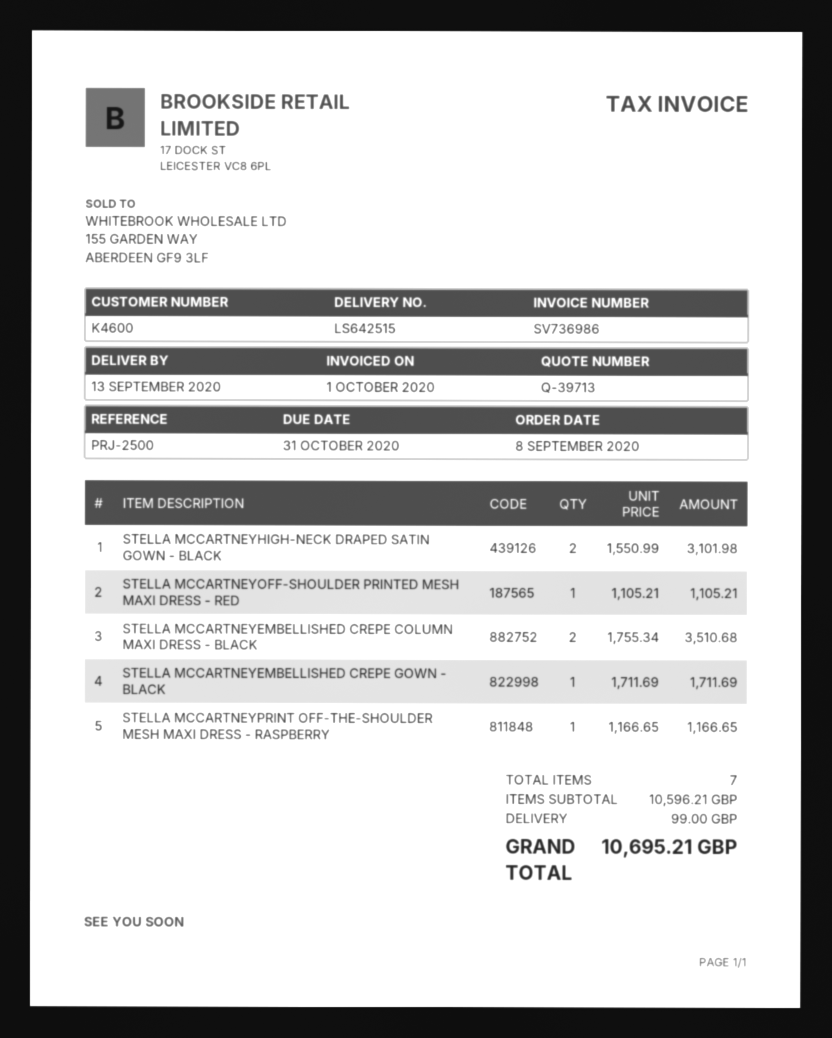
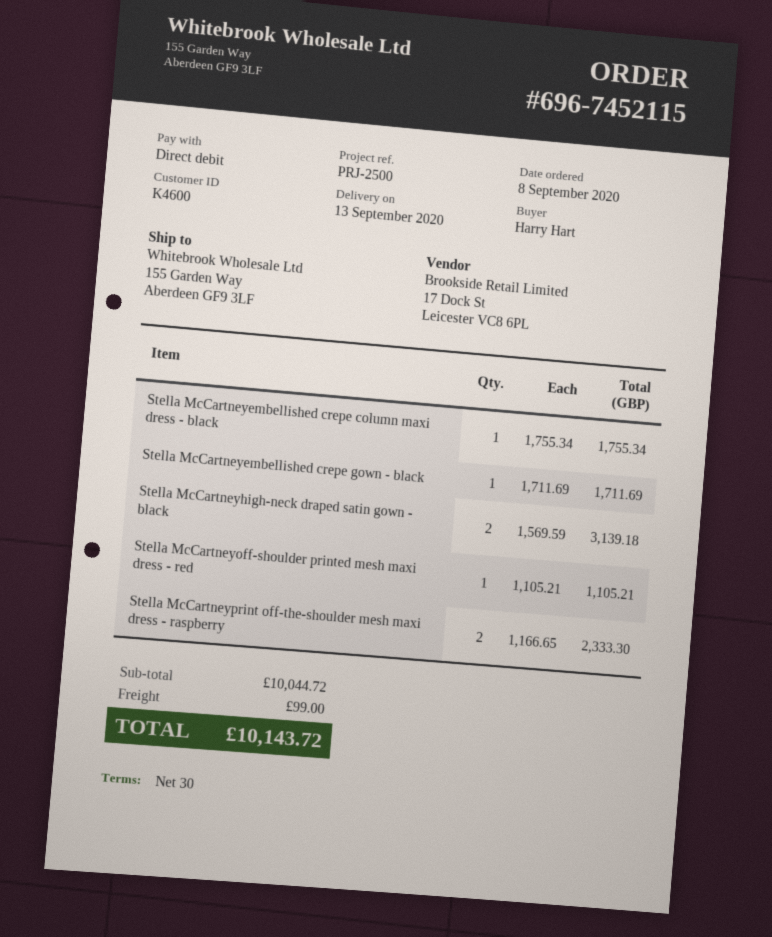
STELLA MCCARTNEYHIGH-NECK DRAPED SATIN GOWN - BLACK: 2 x 1550.99 = 3101.98 -> 2 x 1569.59 = 3139.18
STELLA MCCARTNEYEMBELLISHED CREPE COLUMN MAXI DRESS - BLACK: 2 x 1755.34 = 3510.68 -> 1 x 1755.34 = 1755.34
STELLA MCCARTNEYPRINT OFF-THE-SHOULDER MESH MAXI DRESS - RASPBERRY: 1 x 1166.65 = 1166.65 -> 2 x 1166.65 = 2333.30
subtotal: 10596.21 -> 10044.72
total: 10695.21 -> 10143.72

